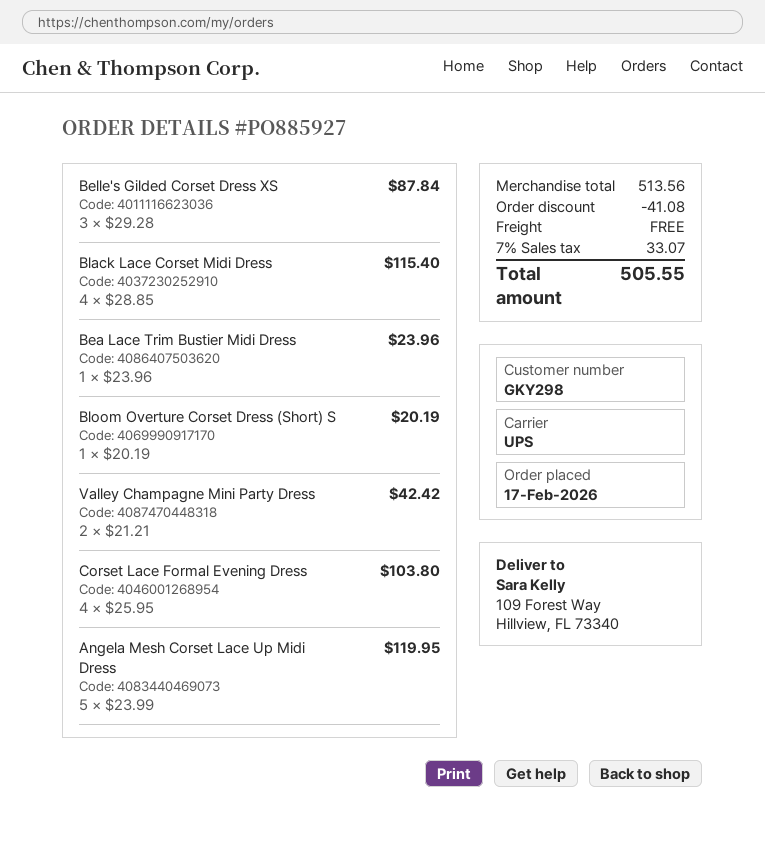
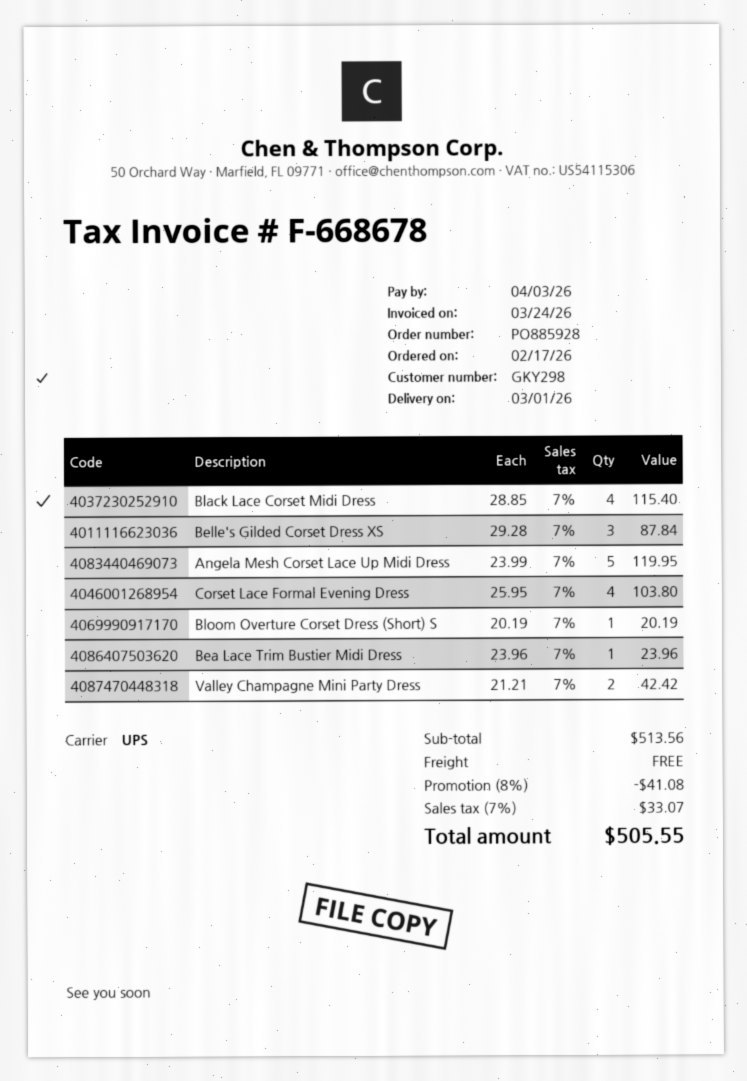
order number: PO885927 -> PO885928

